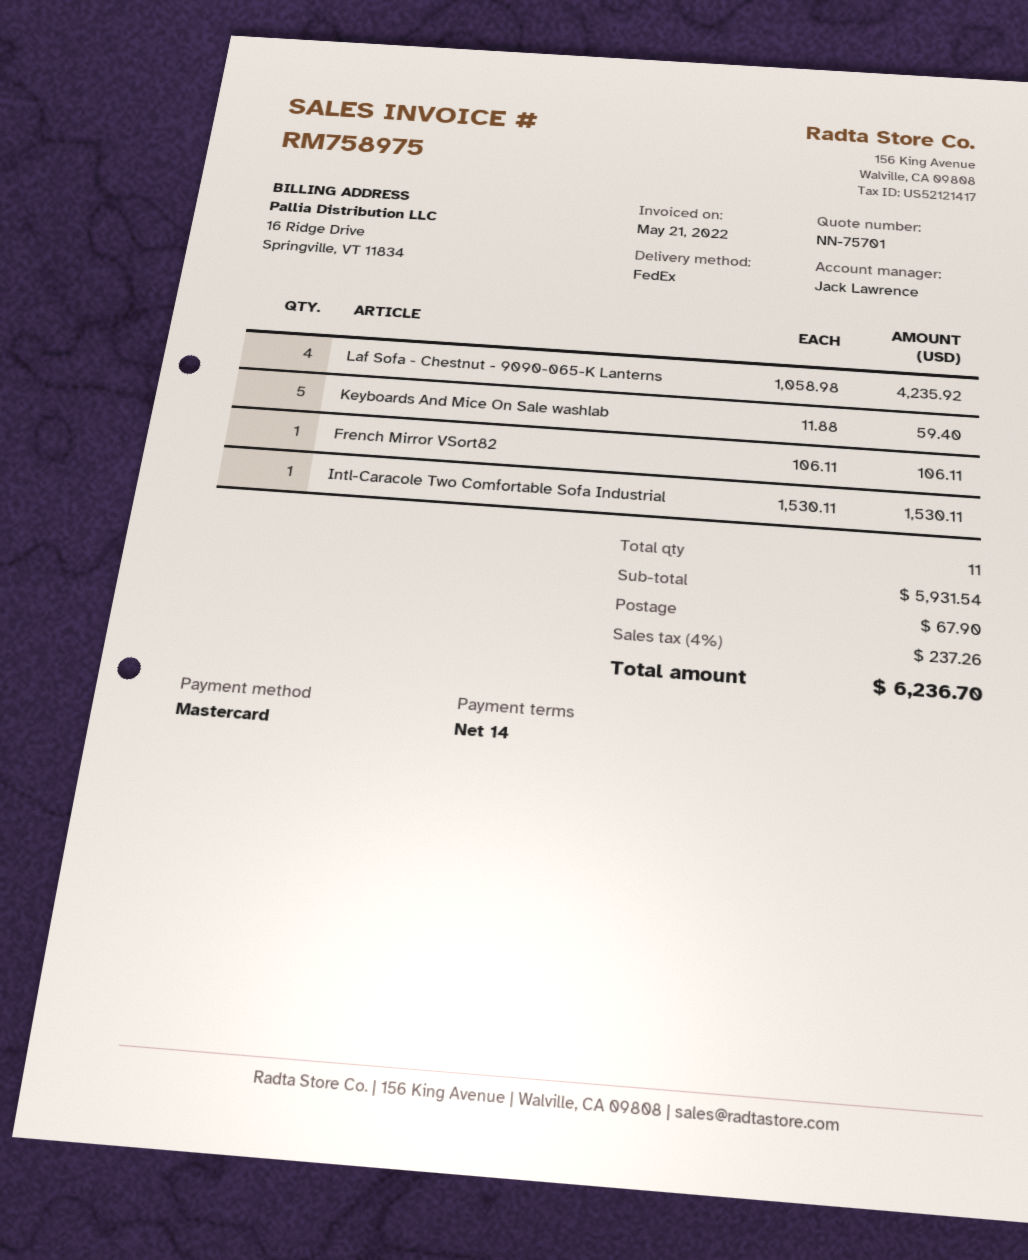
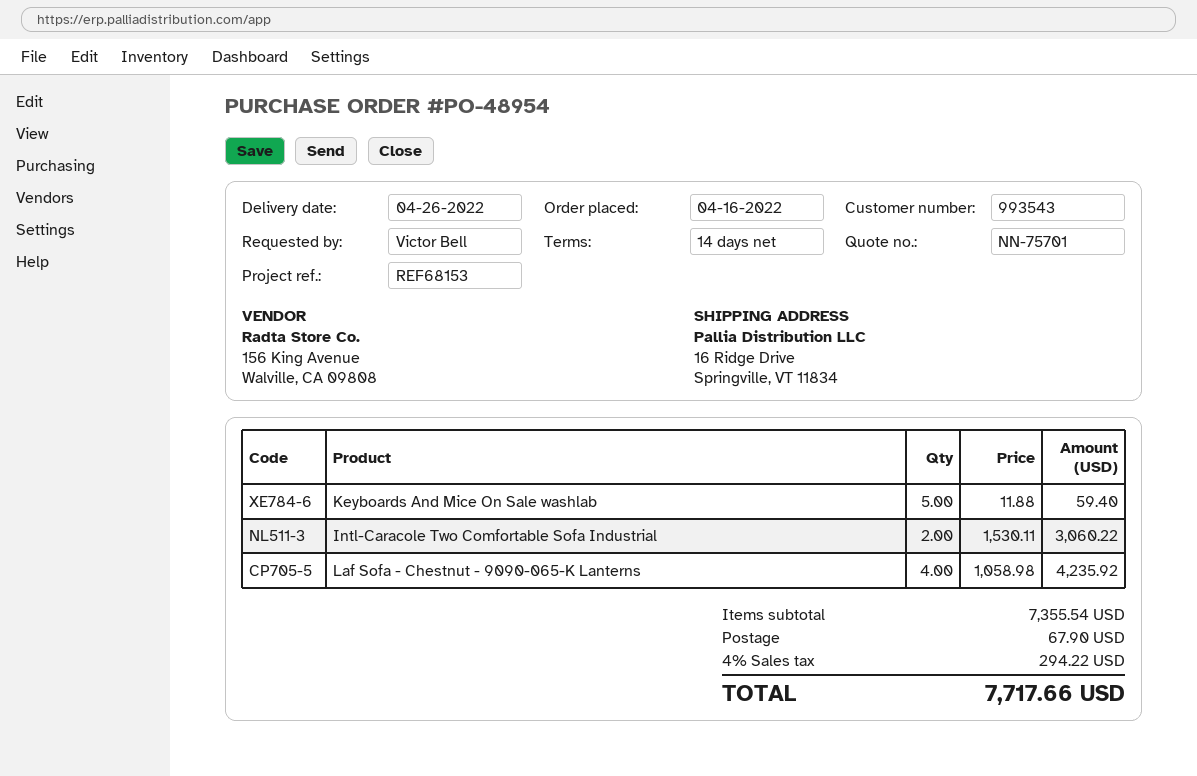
French Mirror VSort82: 1 x 106.11 = 106.11 -> none
Intl-Caracole Two Comfortable Sofa Industrial: 1 x 1530.11 = 1530.11 -> 2 x 1530.11 = 3060.22
subtotal: 5931.54 -> 7355.54
tax: 4% = 237.26 -> 4% = 294.22
total: 6236.70 -> 7717.66

